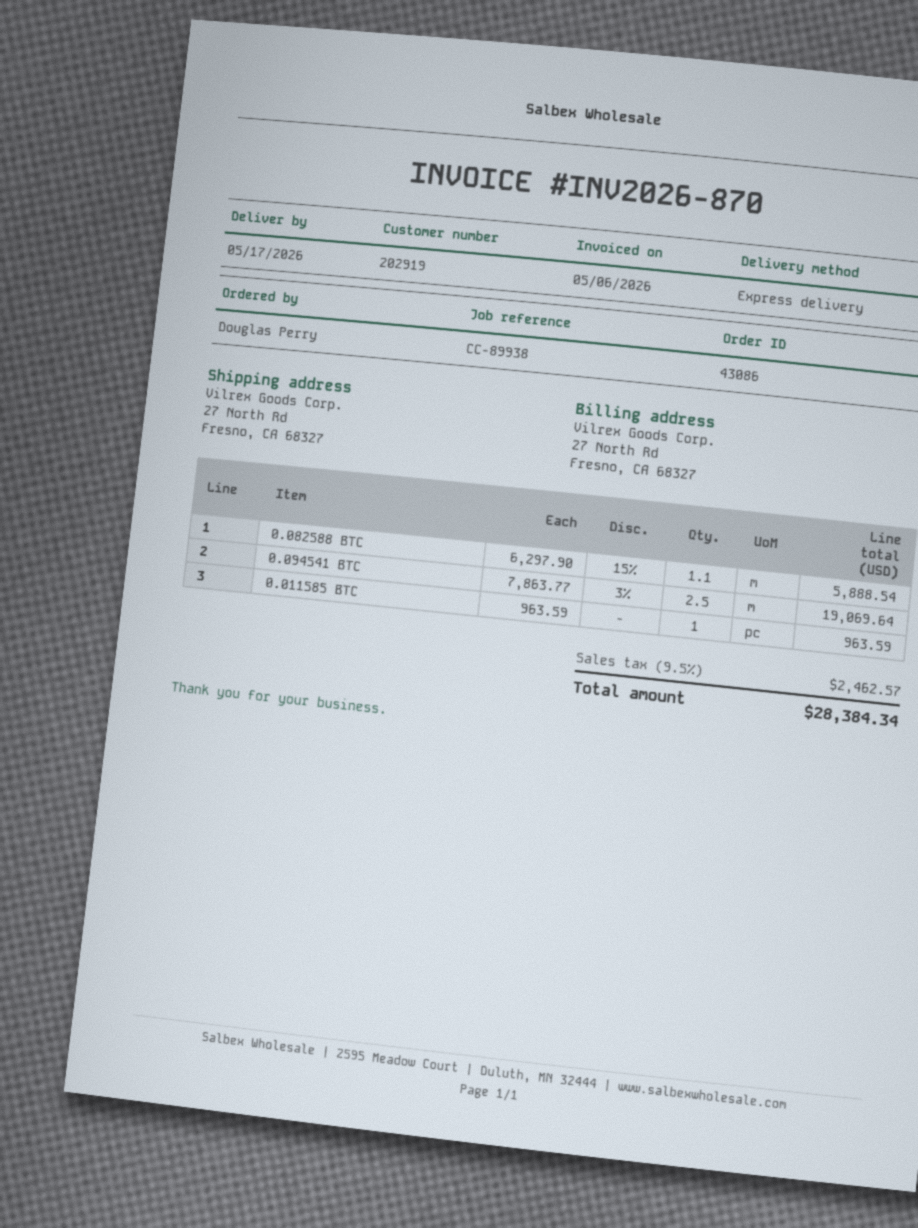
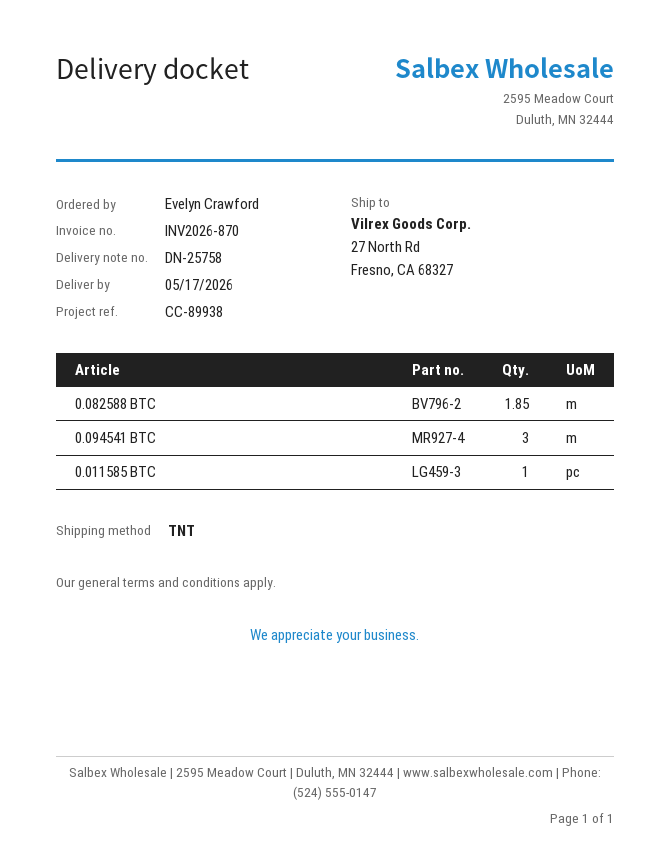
ordered by: Douglas Perry -> Evelyn Crawford
shipping method: express -> TNT
0.082588 BTC: 1.1 -> 1.85
0.094541 BTC: 2.5 -> 3

